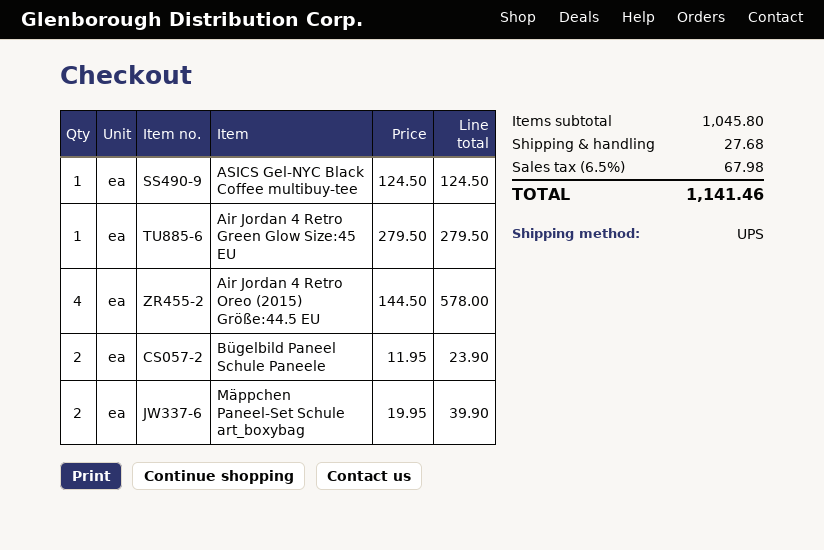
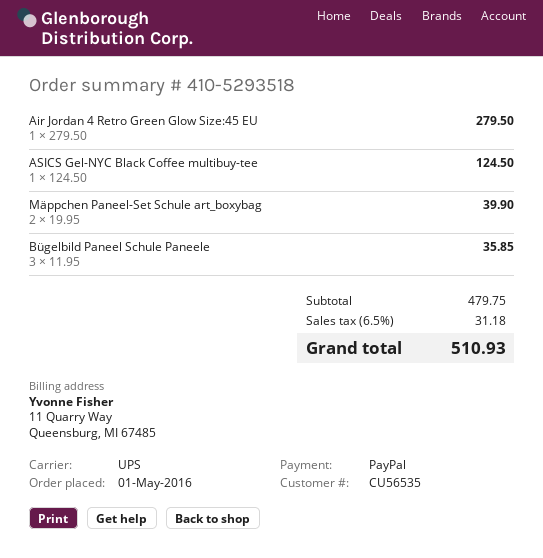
Air Jordan 4 Retro Oreo (2015) Größe:44.5 EU: 4 x 144.50 = 578.00 -> none
Bügelbild Paneel Schule Paneele: 2 x 11.95 = 23.90 -> 3 x 11.95 = 35.85
subtotal: 1045.80 -> 479.75
shipping: 27.68 -> none
tax: 6.5% = 67.98 -> 6.5% = 31.18
total: 1141.46 -> 510.93

